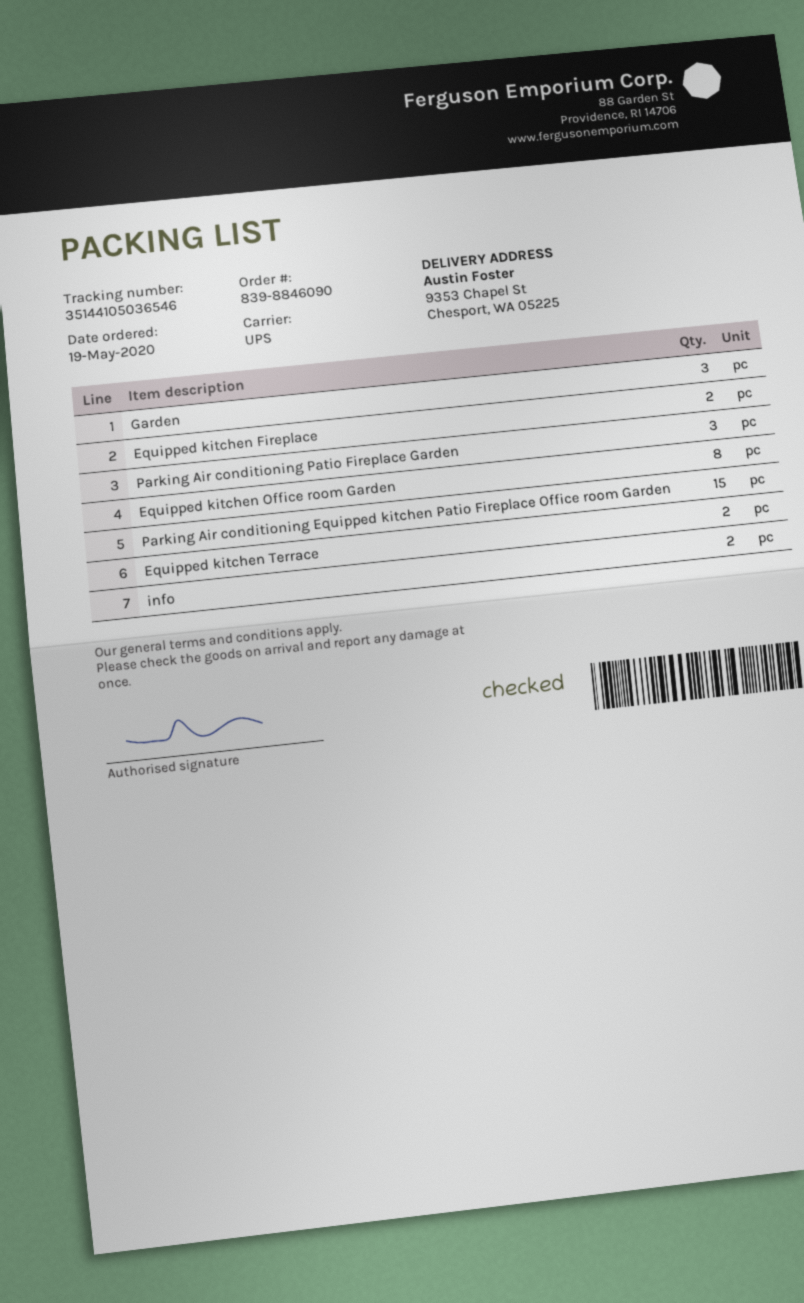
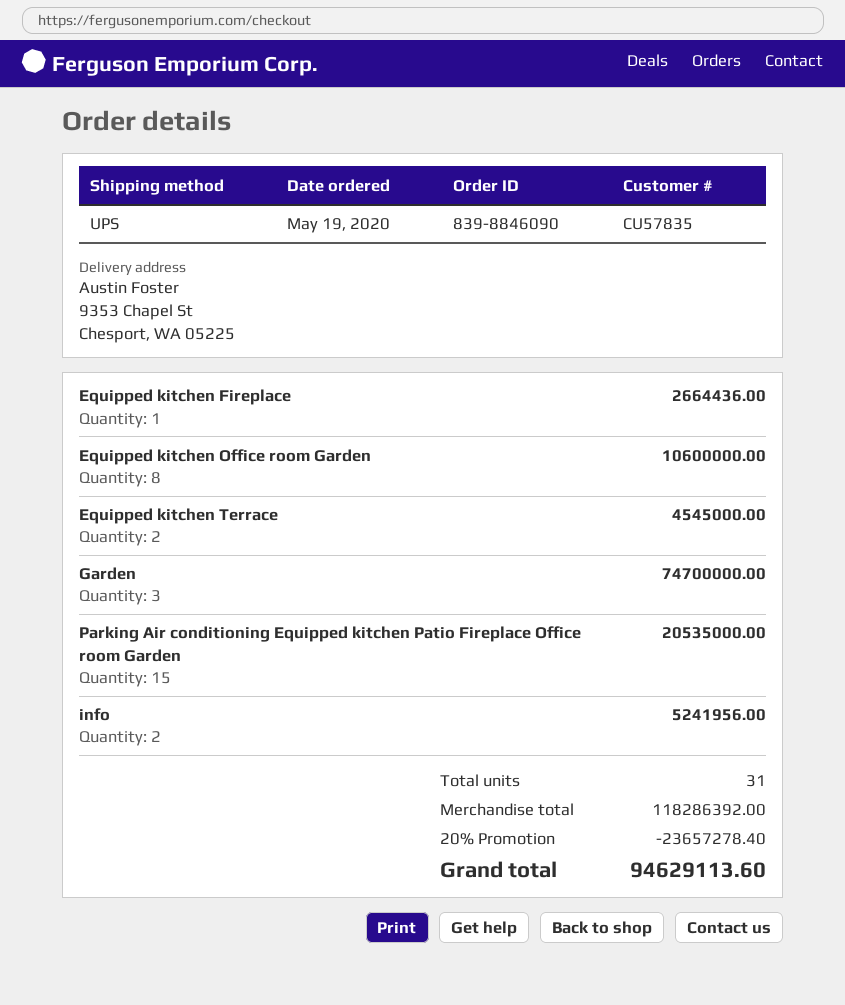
Equipped kitchen Fireplace: 2 -> 1
Parking Air conditioning Patio Fireplace Garden: 3 -> none

